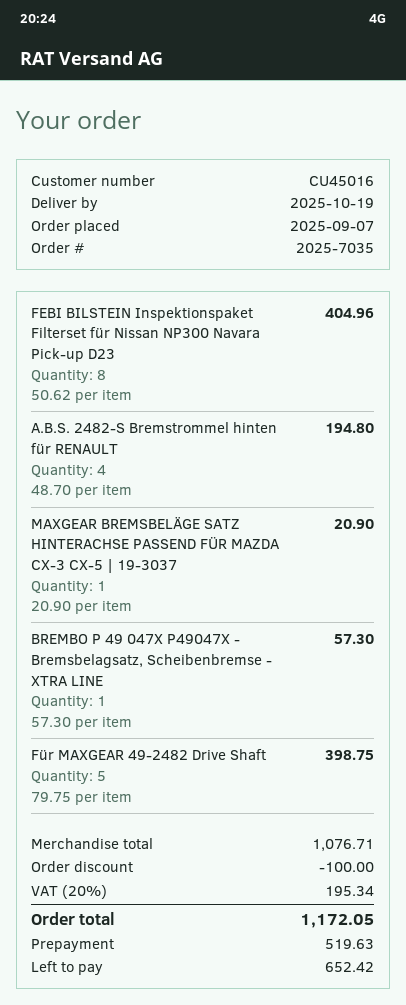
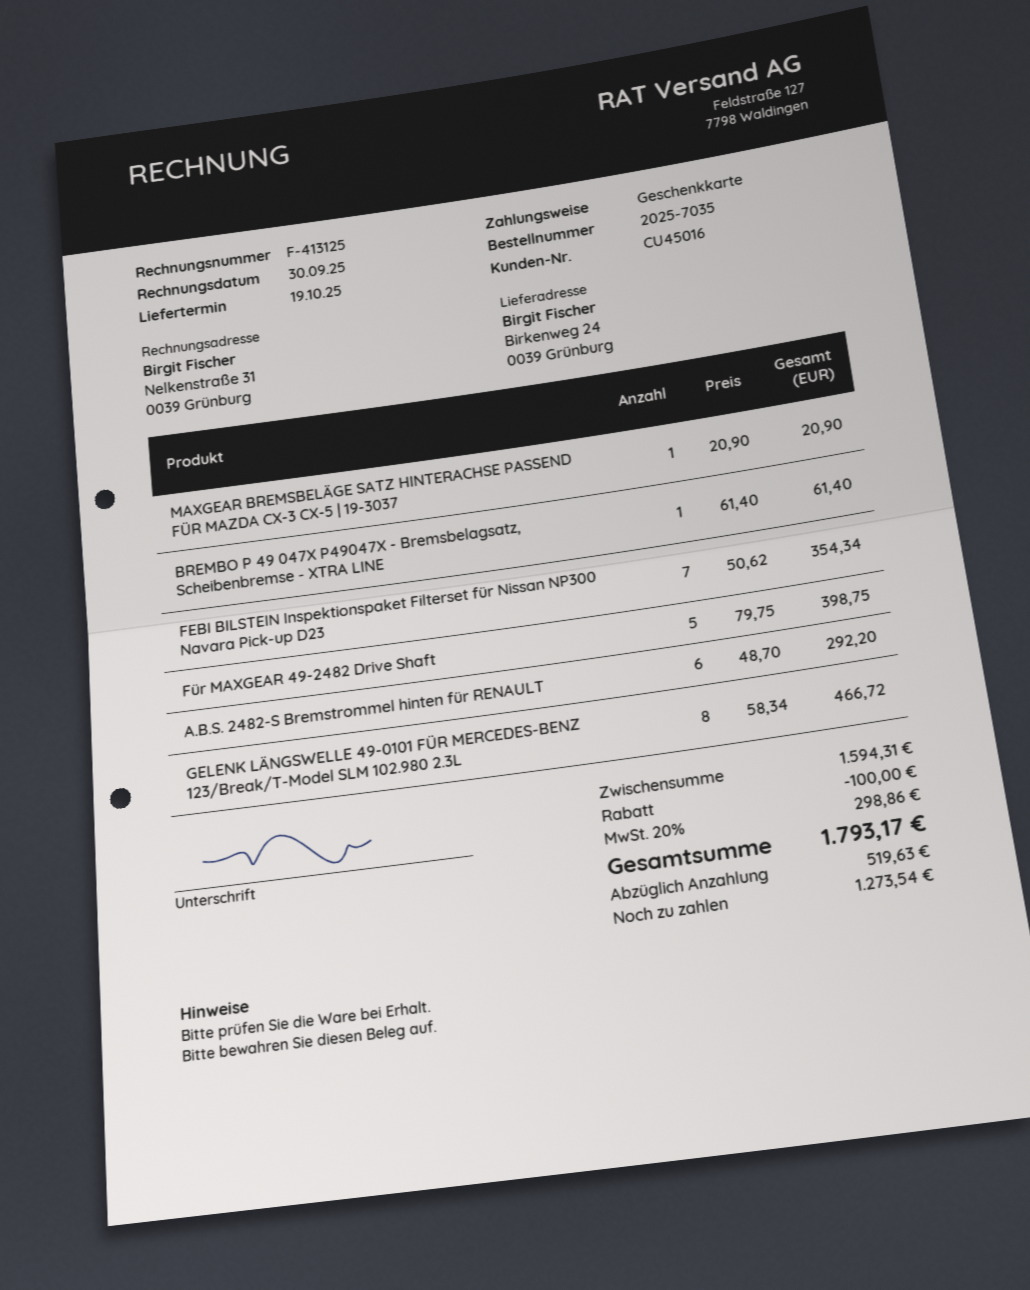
FEBI BILSTEIN Inspektionspaket Filterset für Nissan NP300 Navara Pick-up D23: 8 x 50.62 = 404.96 -> 7 x 50.62 = 354.34
A.B.S. 2482-S Bremstrommel hinten für RENAULT: 4 x 48.70 = 194.80 -> 6 x 48.70 = 292.20
BREMBO P 49 047X P49047X - Bremsbelagsatz, Scheibenbremse - XTRA LINE: 1 x 57.30 = 57.30 -> 1 x 61.40 = 61.40
GELENK LÄNGSWELLE 49-0101 FÜR MERCEDES-BENZ 123/Break/T-Model SLM 102.980 2.3L: none -> 8 x 58.34 = 466.72
subtotal: 1076.71 -> 1594.31
tax: 20% = 195.34 -> 20% = 298.86
total: 1172.05 -> 1793.17
balance: 652.42 -> 1273.54

